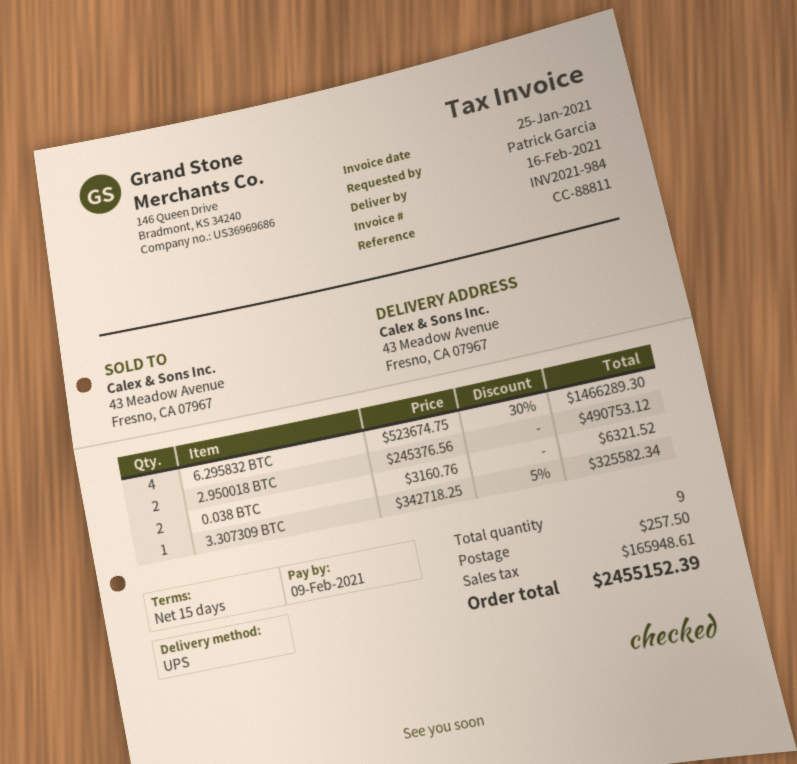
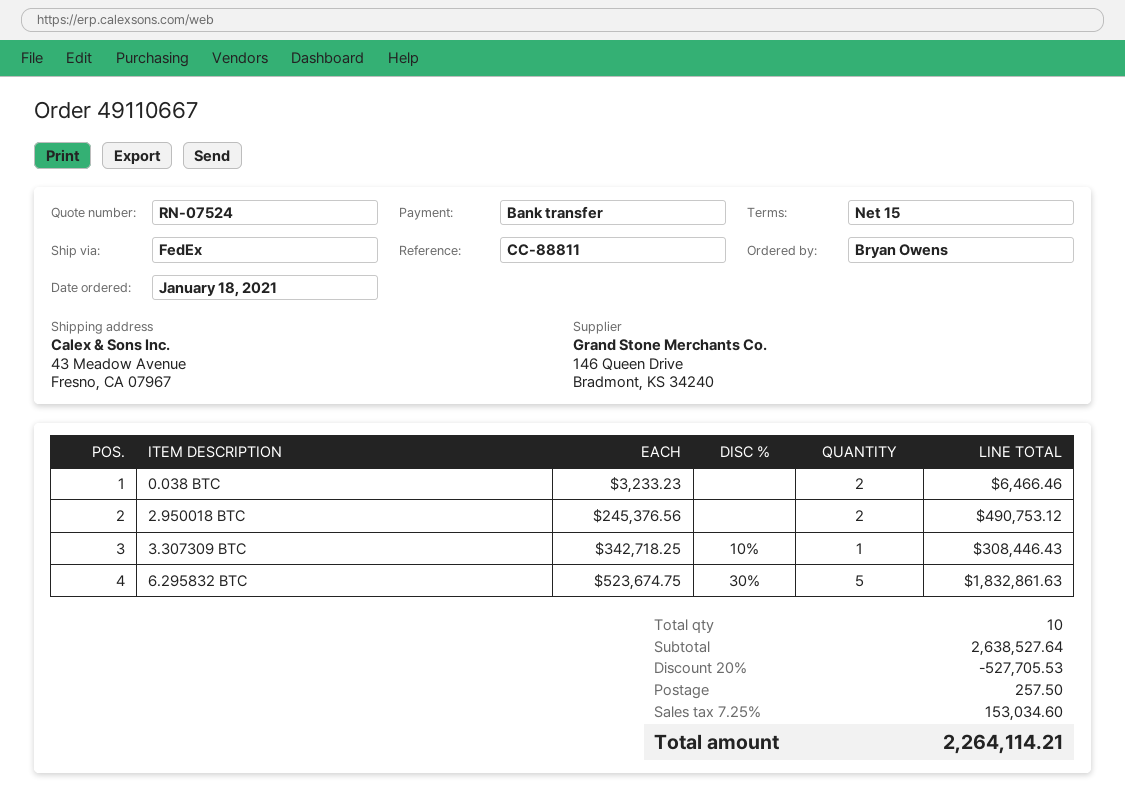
ordered by: Patrick Garcia -> Bryan Owens
shipping method: UPS -> FedEx
6.295832 BTC: 4 x 523674.75 - 30% = 1466289.30 -> 5 x 523674.75 - 30% = 1832861.63
0.038 BTC: 2 x 3160.76 = 6321.52 -> 2 x 3233.23 = 6466.46
3.307309 BTC: 1 x 342718.25 - 5% = 325582.34 -> 1 x 342718.25 - 10% = 308446.43
total quantity: 9 -> 10
discount: none -> 20% = 527705.53
tax: 165948.61 -> 153034.60
total: 2455152.39 -> 2264114.21

